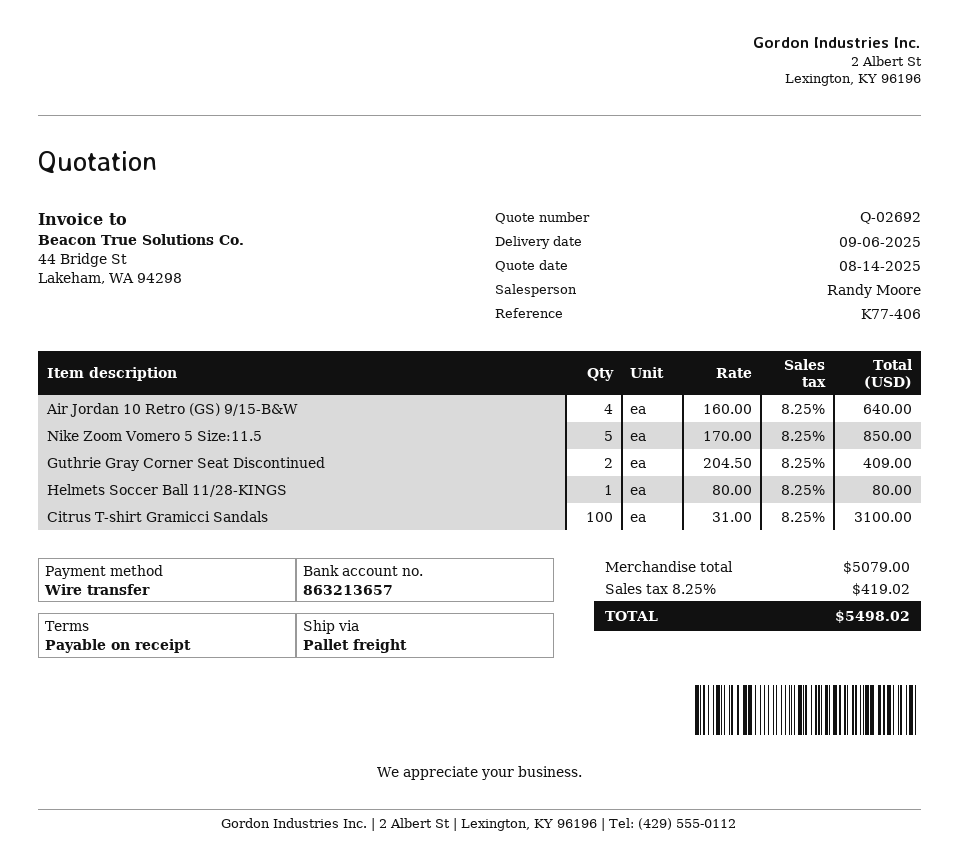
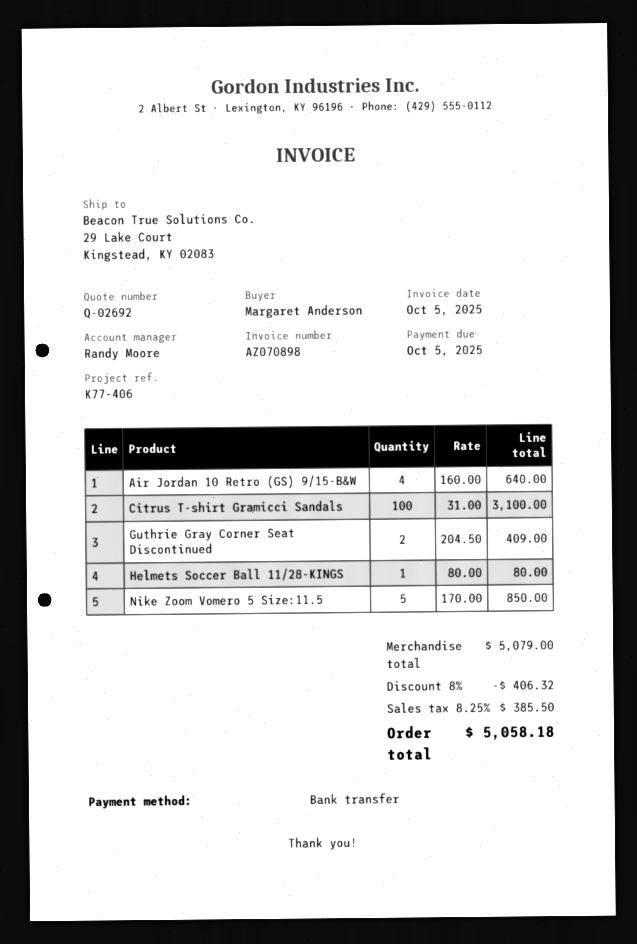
discount: none -> 8% = 406.32
tax: 8.25% = 419.02 -> 8.25% = 385.50
total: 5498.02 -> 5058.18

